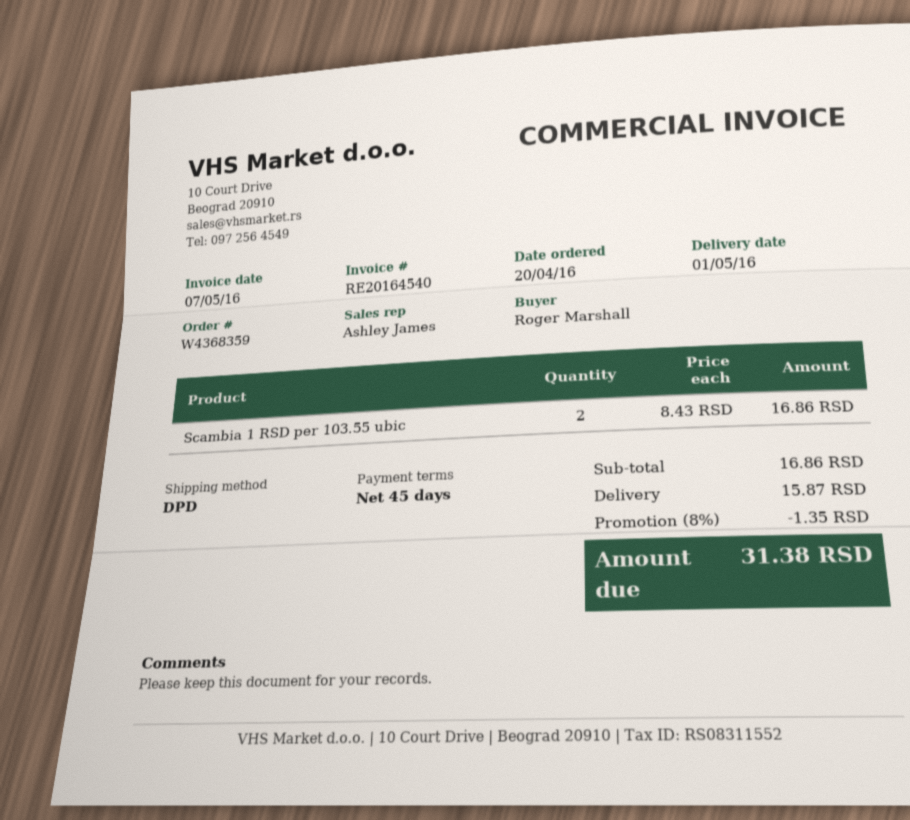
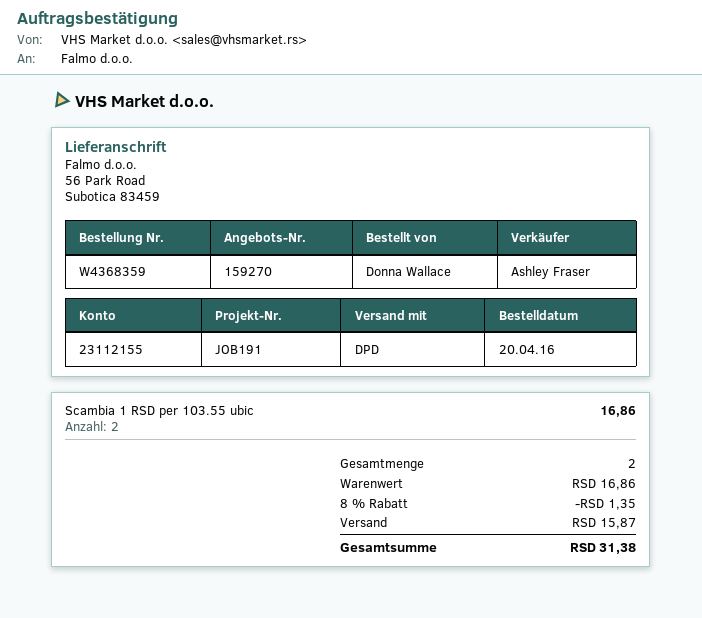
ordered by: Roger Marshall -> Donna Wallace
sales rep: Ashley James -> Ashley Fraser

